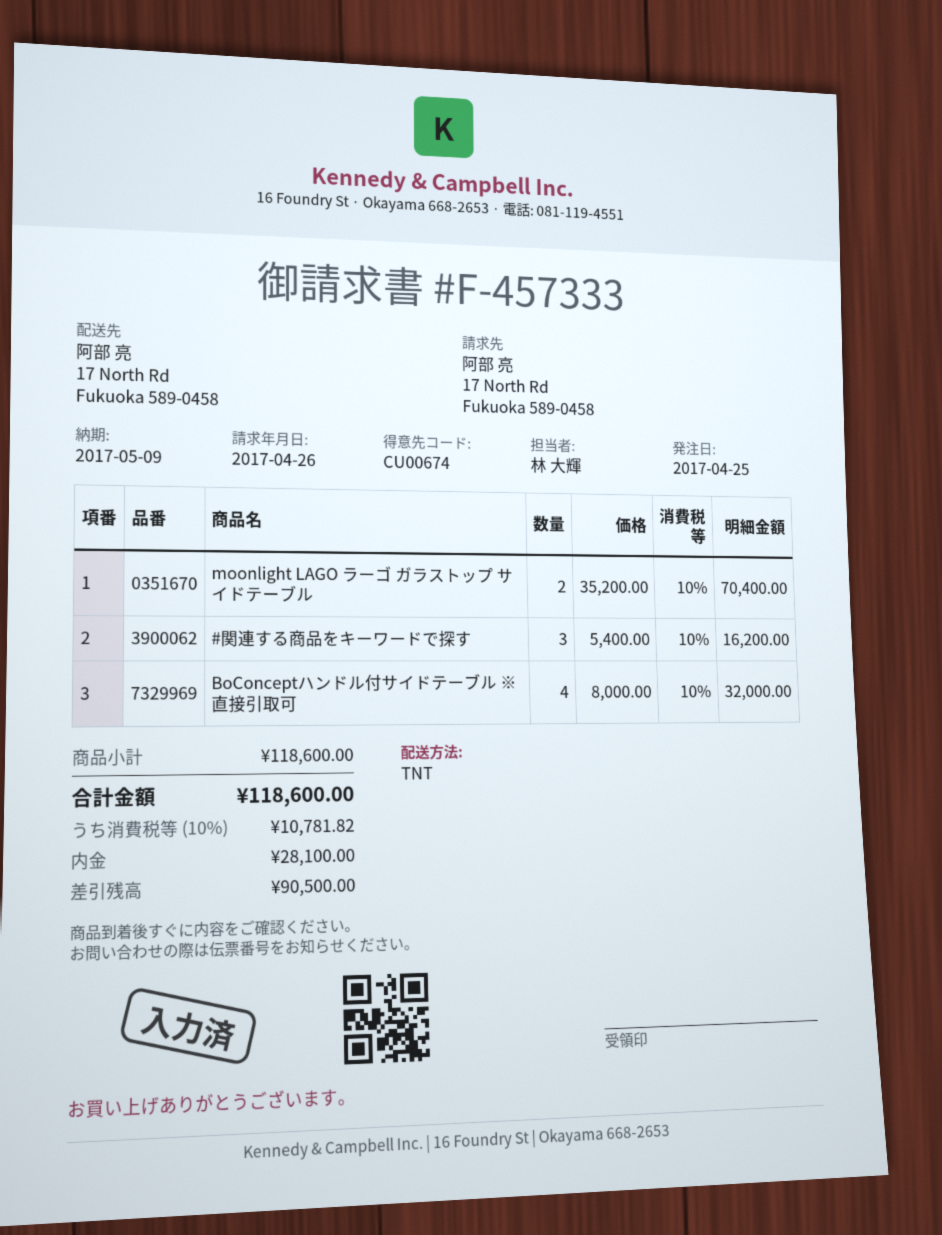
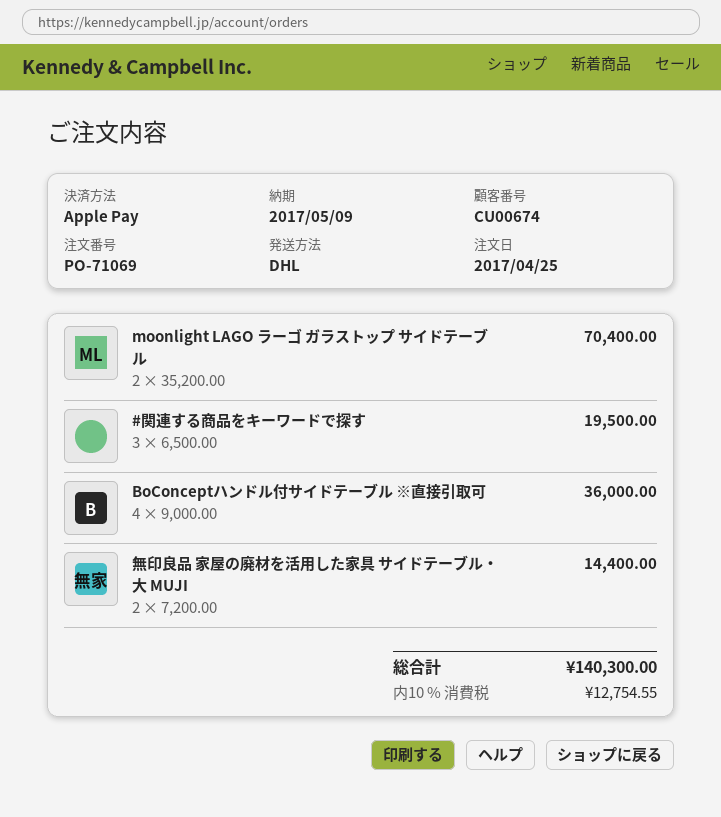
shipping method: TNT -> DHL
#関連する商品をキーワードで探す: 3 x 5400.00 = 16200.00 -> 3 x 6500.00 = 19500.00
BoConceptハンドル付サイドテーブル ※直接引取可: 4 x 8000.00 = 32000.00 -> 4 x 9000.00 = 36000.00
無印良品 家屋の廃材を活用した家具 サイドテーブル・大 MUJI: none -> 2 x 7200.00 = 14400.00
tax: 10% = 10781.82 -> 10% = 12754.55
total: 118600.00 -> 140300.00

